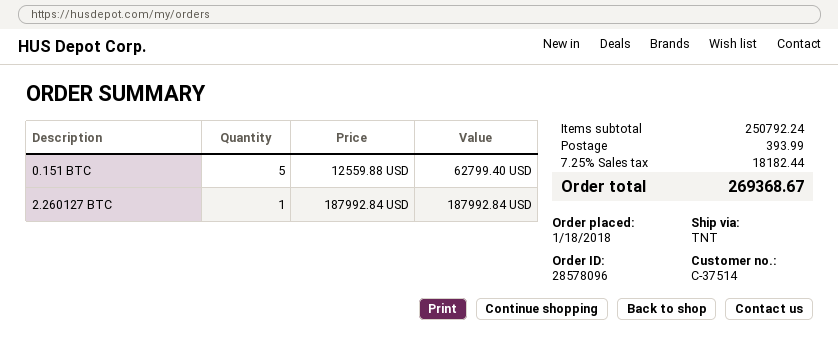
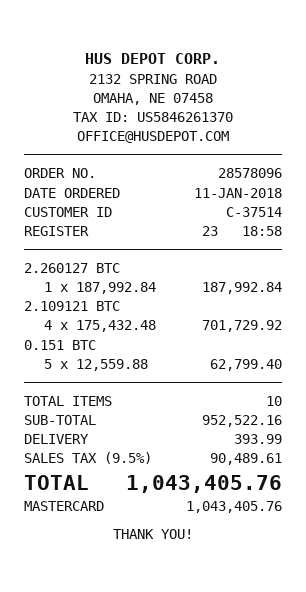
order date: 2018-01-18 -> 2018-01-11
2.109121 BTC: none -> 4 x 175432.48 = 701729.92
subtotal: 250792.24 -> 952522.16
tax: 7.25% = 18182.44 -> 9.5% = 90489.61
total: 269368.67 -> 1043405.76

